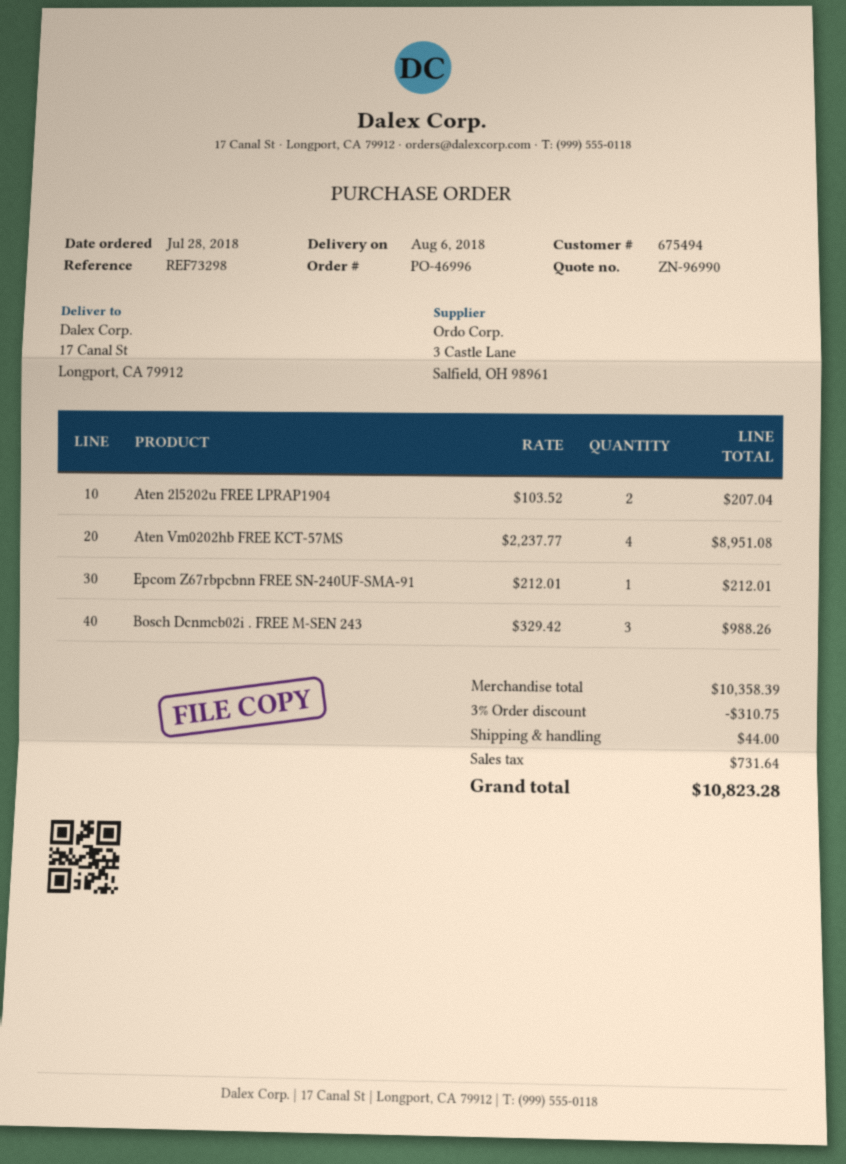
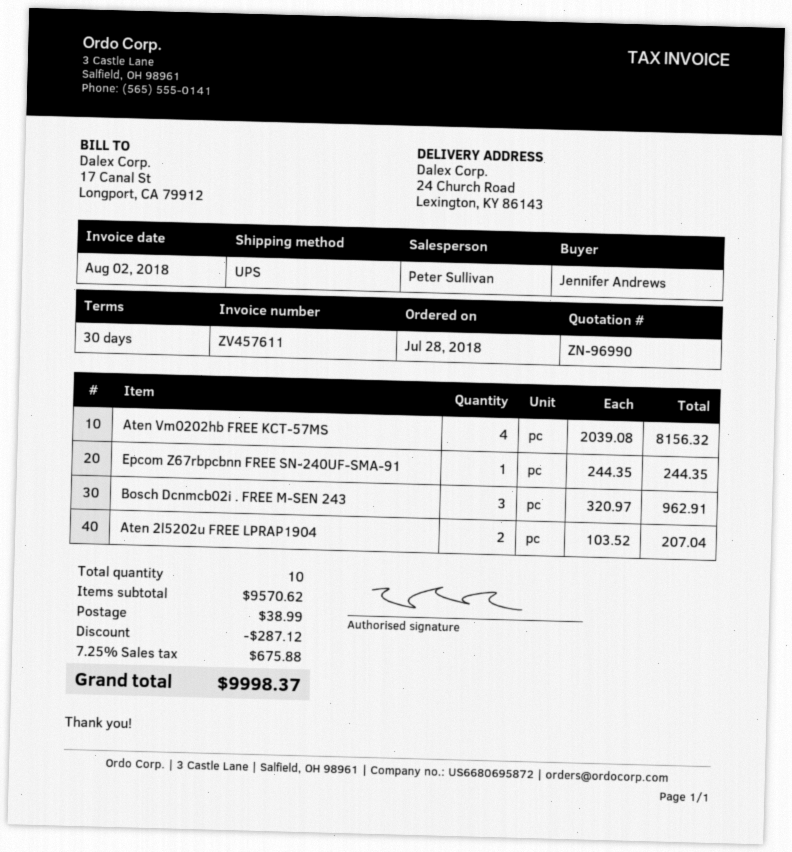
ship to: 17 Canal St, Longport, CA 79912 -> 24 Church Road, Lexington, KY 86143
Aten Vm0202hb FREE KCT-57MS: 4 x 2237.77 = 8951.08 -> 4 x 2039.08 = 8156.32
Epcom Z67rbpcbnn FREE SN-240UF-SMA-91: 1 x 212.01 = 212.01 -> 1 x 244.35 = 244.35
Bosch Dcnmcb02i . FREE M-SEN 243: 3 x 329.42 = 988.26 -> 3 x 320.97 = 962.91
subtotal: 10358.39 -> 9570.62
discount: 310.75 -> 287.12
shipping: 44.00 -> 38.99
tax: 731.64 -> 675.88
total: 10823.28 -> 9998.37

